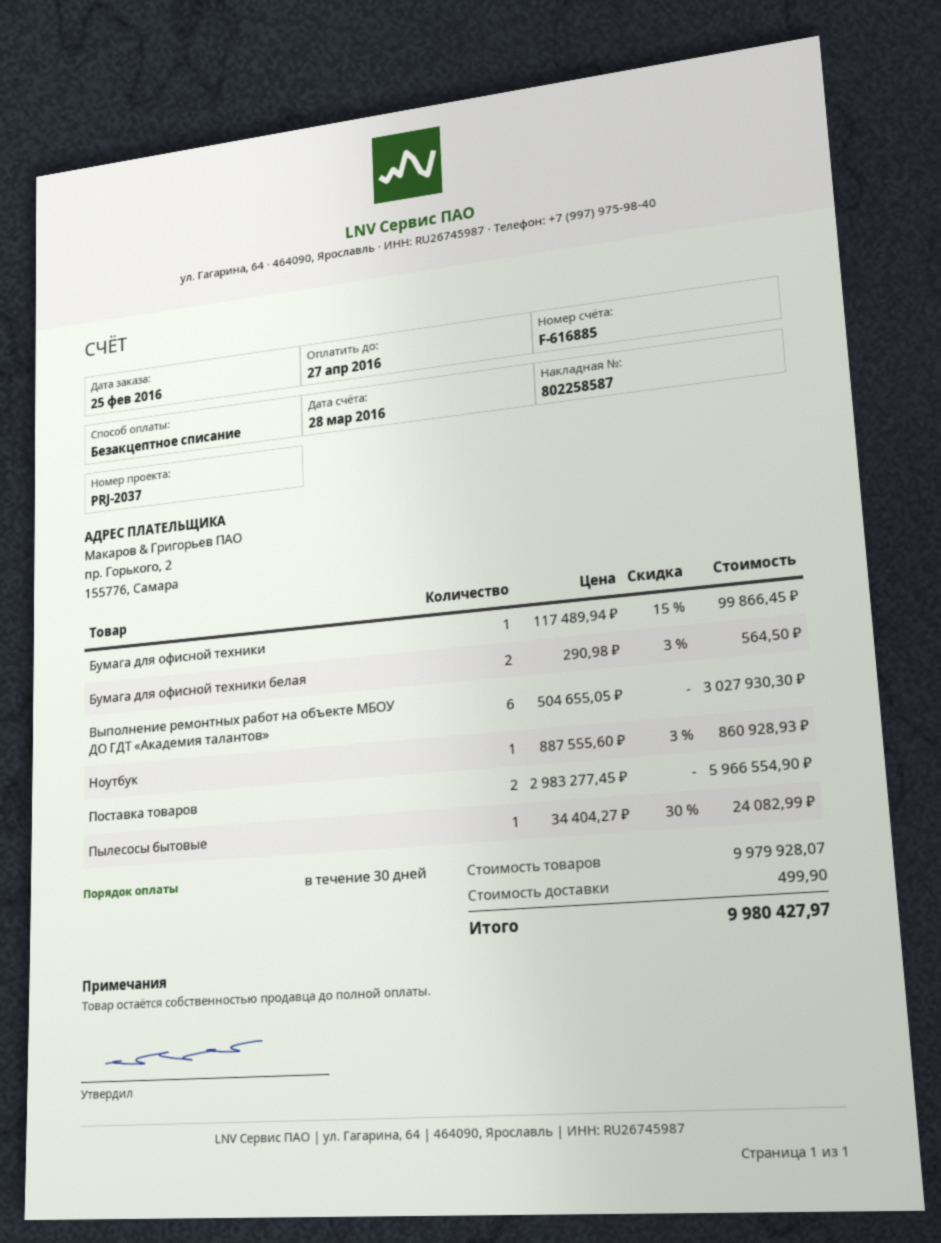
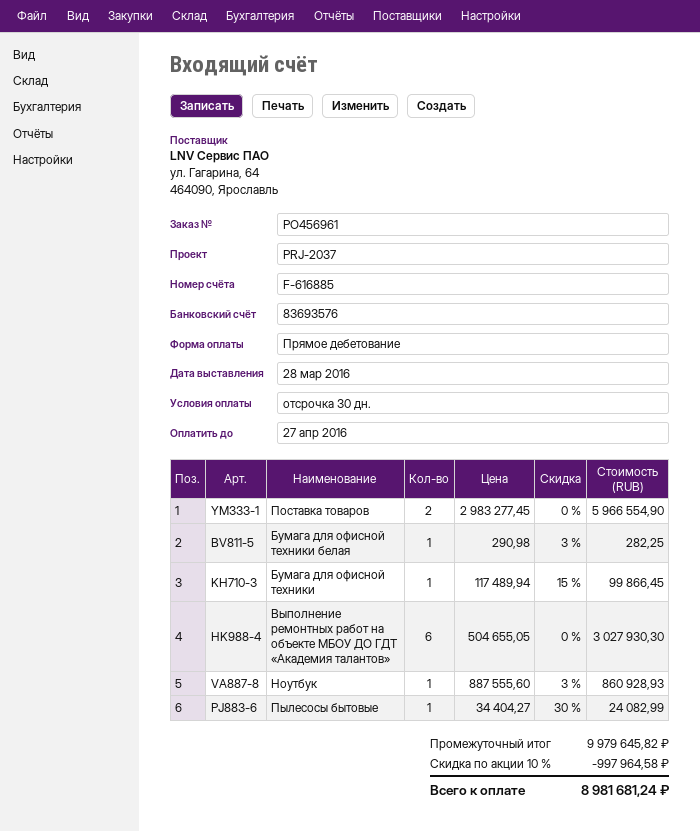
Бумага для офисной техники белая: 2 x 290.98 - 3% = 564.50 -> 1 x 290.98 - 3% = 282.25
subtotal: 9979928.07 -> 9979645.82
discount: none -> 10% = 997964.58
shipping: 499.90 -> none
total: 9980427.97 -> 8981681.24

